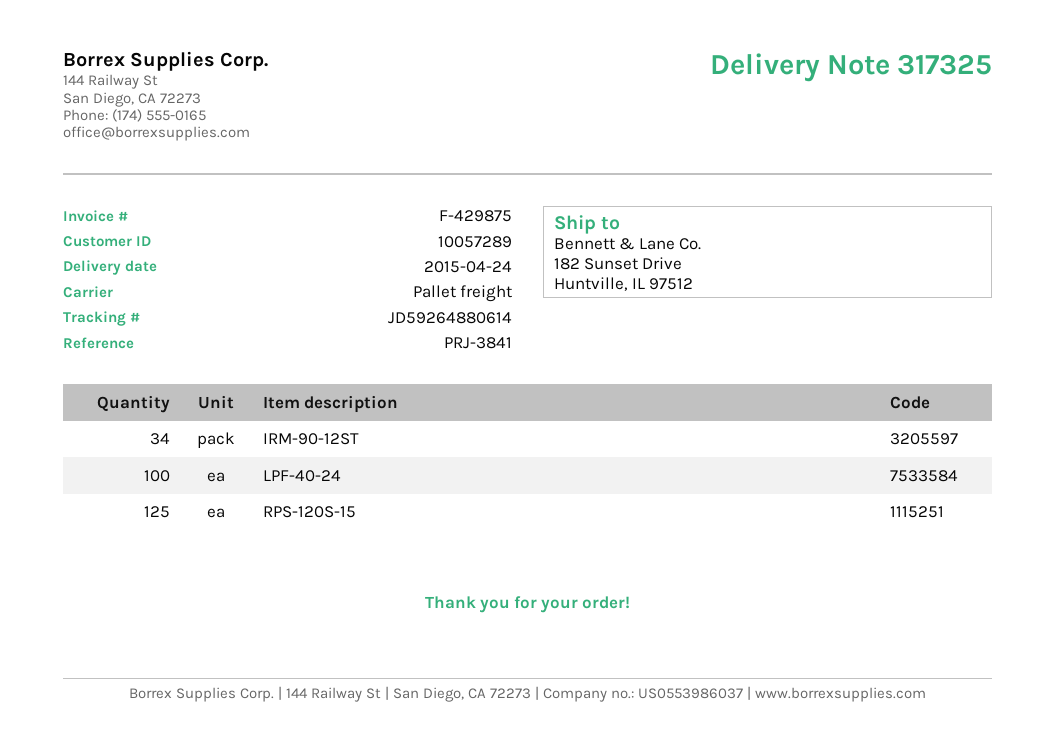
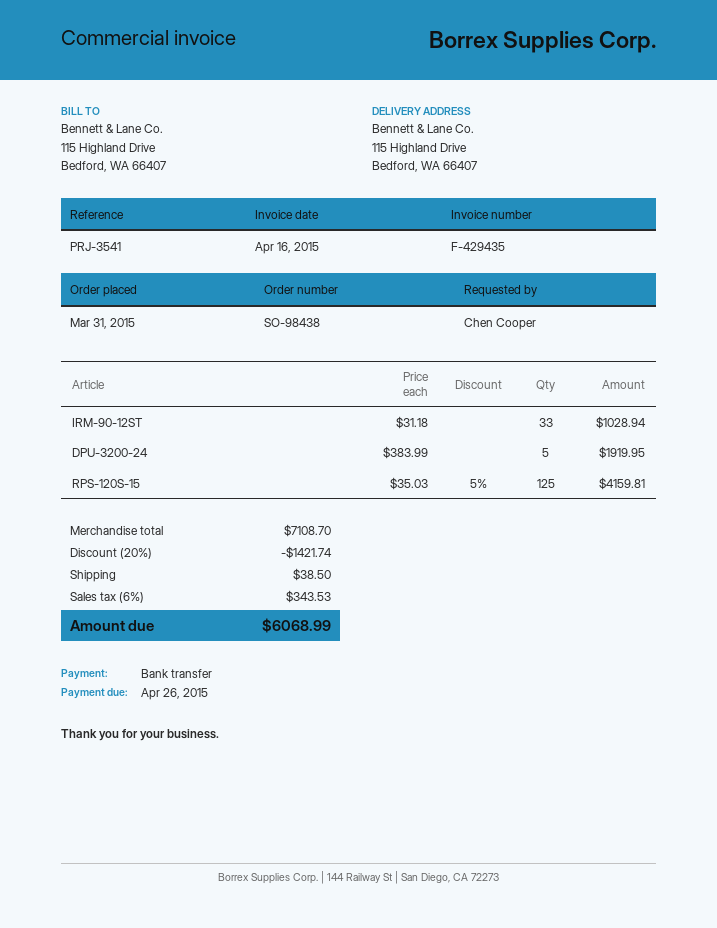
invoice number: F-429875 -> F-429435
reference: PRJ-3841 -> PRJ-3541
ship to: 182 Sunset Drive, Huntville, IL 97512 -> 115 Highland Drive, Bedford, WA 66407
IRM-90-12ST: 34 -> 33
LPF-40-24: 100 -> none
DPU-3200-24: none -> 5

